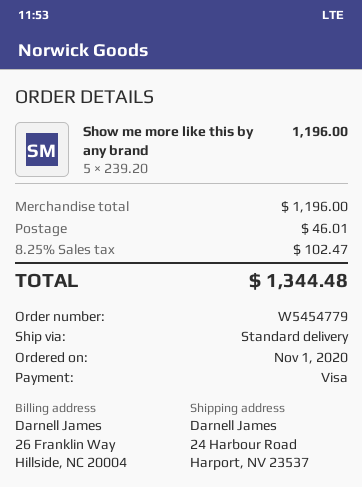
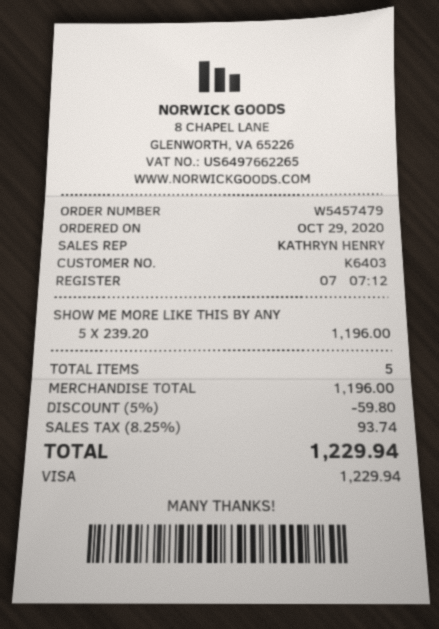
order number: W5454779 -> W5457479
order date: 2020-11-01 -> 2020-10-29
discount: none -> 5% = 59.80
shipping: 46.01 -> none
tax: 8.25% = 102.47 -> 8.25% = 93.74
total: 1344.48 -> 1229.94

